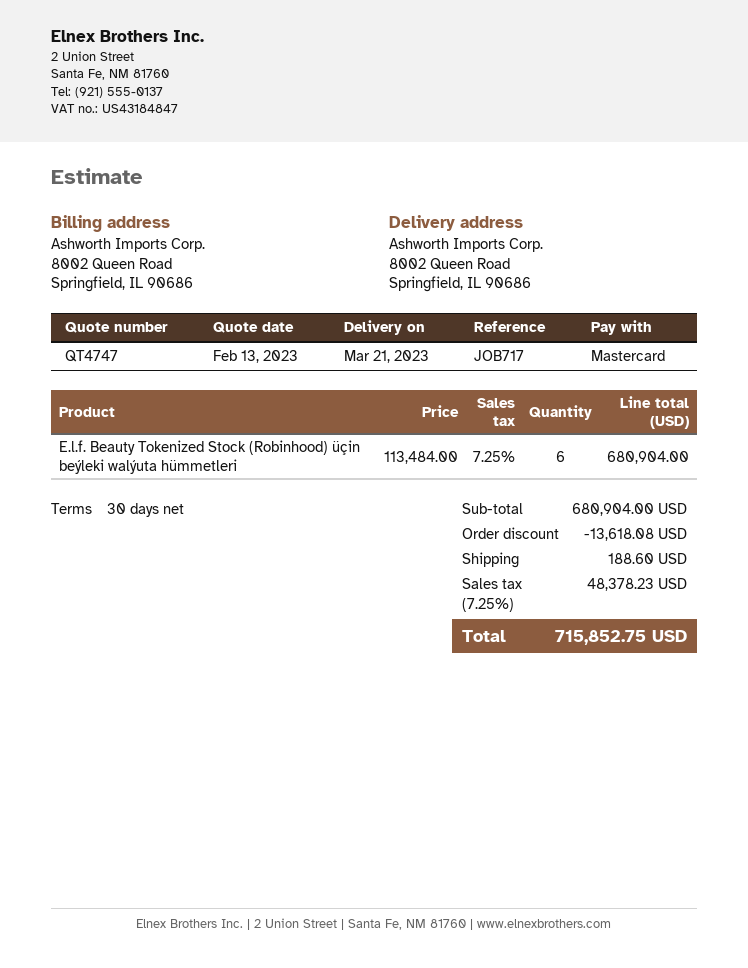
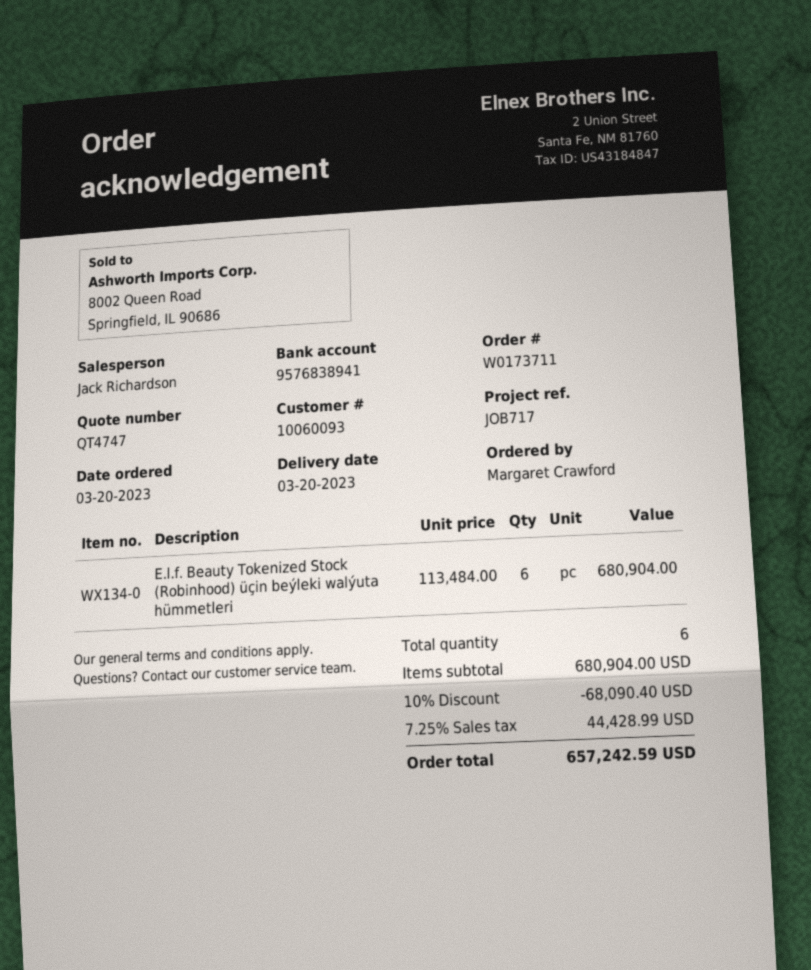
delivery date: 2023-03-21 -> 2023-03-20
discount: 13618.08 -> 68090.40
shipping: 188.60 -> none
tax: 7.25% = 48378.23 -> 7.25% = 44428.99
total: 715852.75 -> 657242.59

